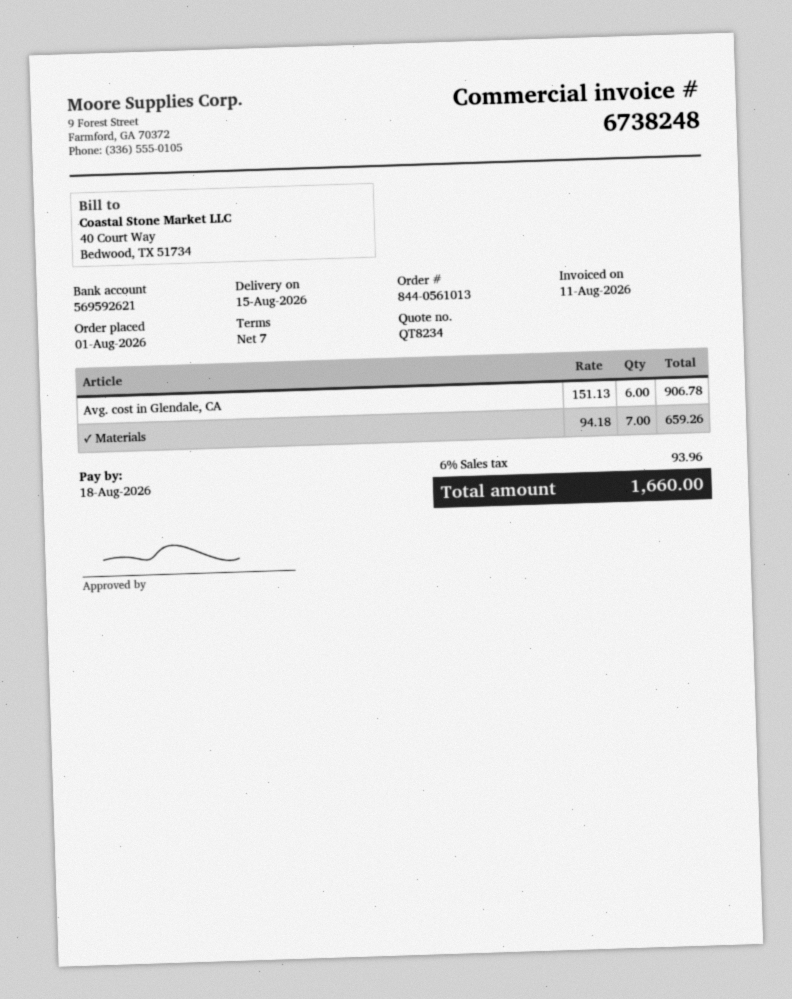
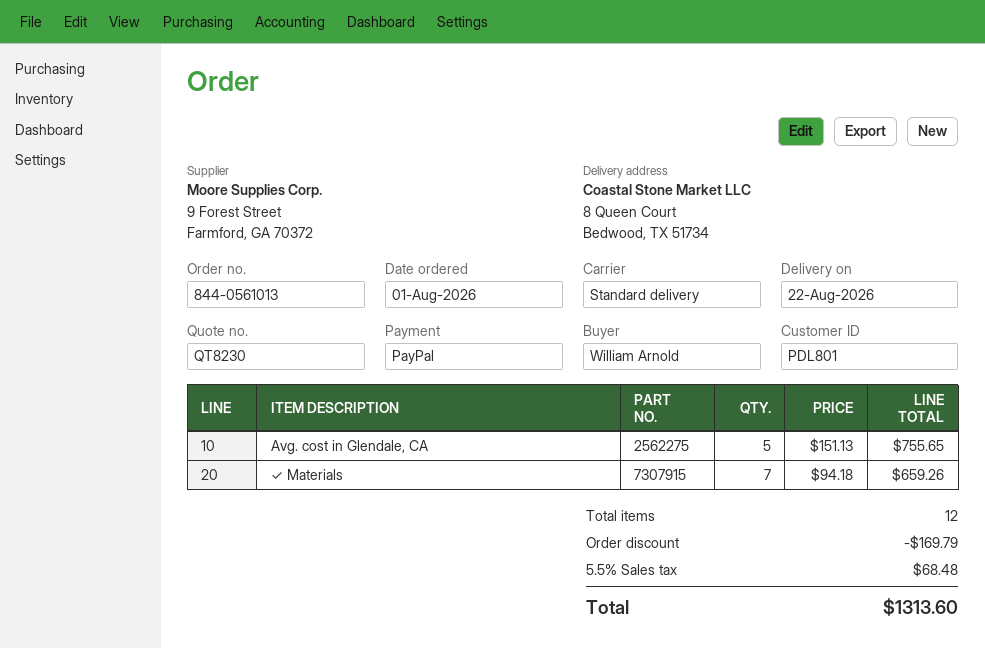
quote number: QT8234 -> QT8230
delivery date: 2026-08-15 -> 2026-08-22
Avg. cost in Glendale, CA: 6 x 151.13 = 906.78 -> 5 x 151.13 = 755.65
discount: none -> 169.79
tax: 6% = 93.96 -> 5.5% = 68.48
total: 1660.00 -> 1313.60

